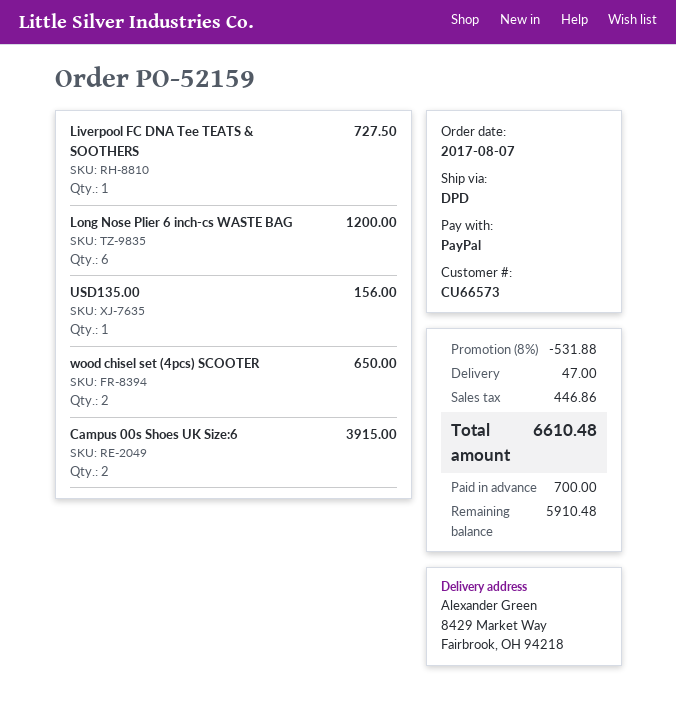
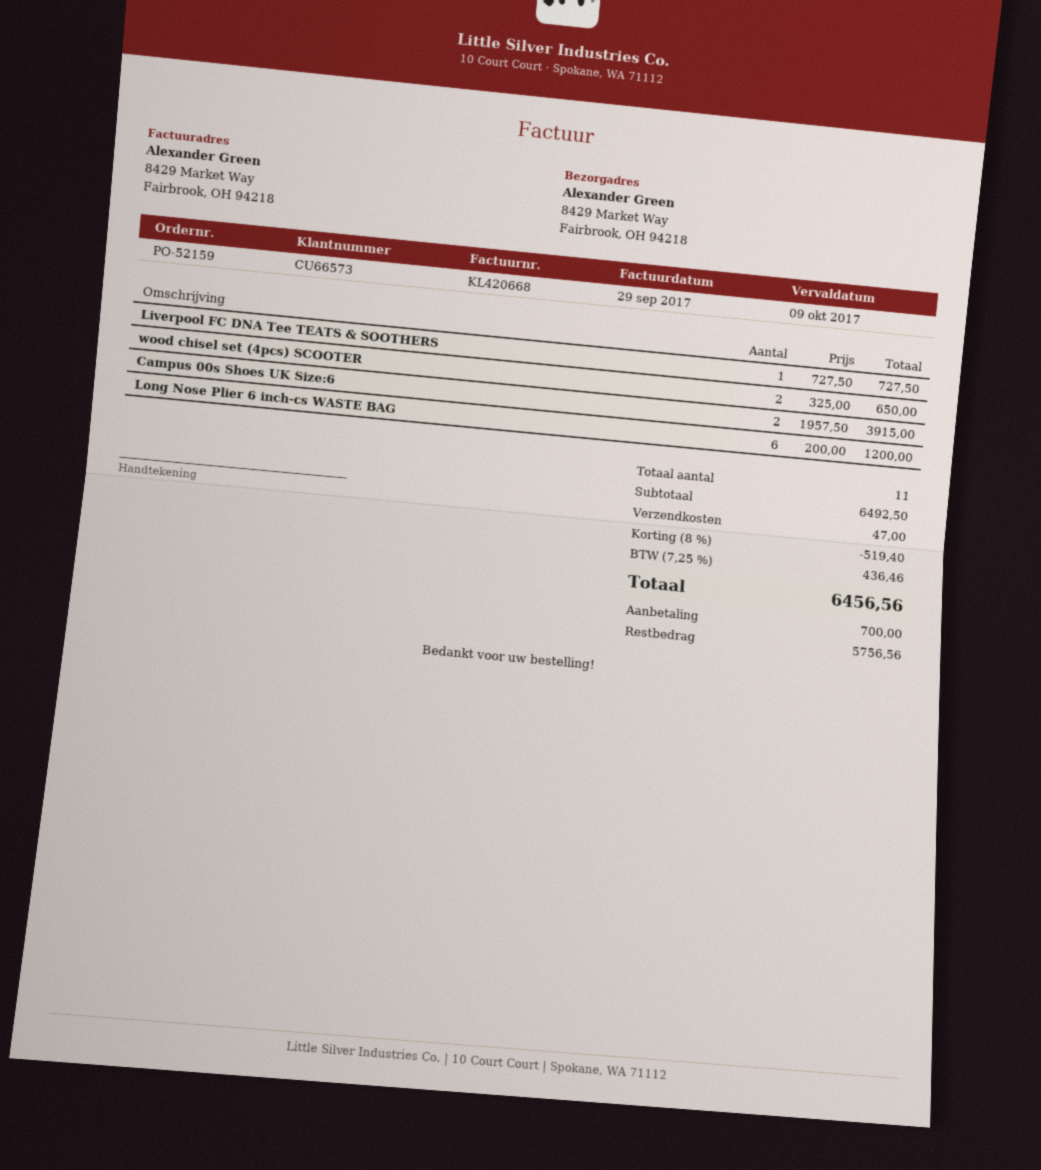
USD135.00: 1 for 156.00 -> none
discount: 8% = 531.88 -> 8% = 519.40
tax: 446.86 -> 436.46
total: 6610.48 -> 6456.56
balance: 5910.48 -> 5756.56

